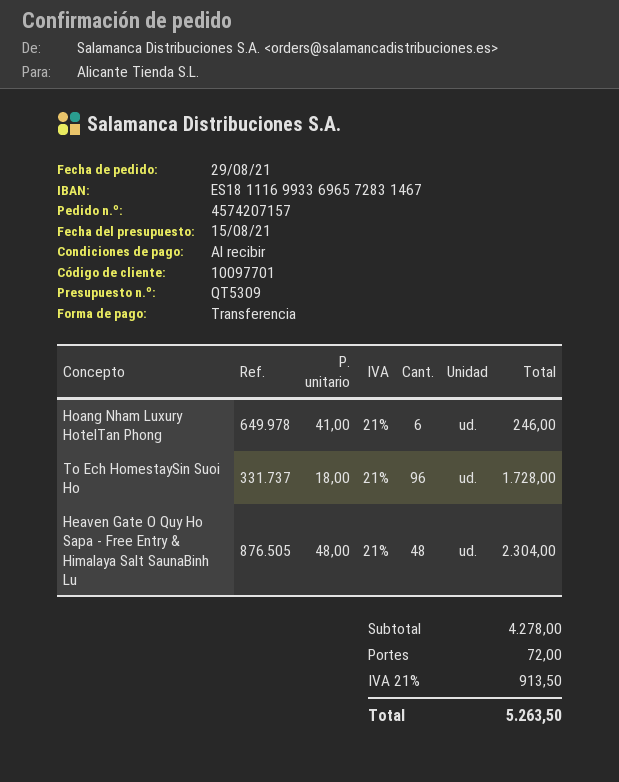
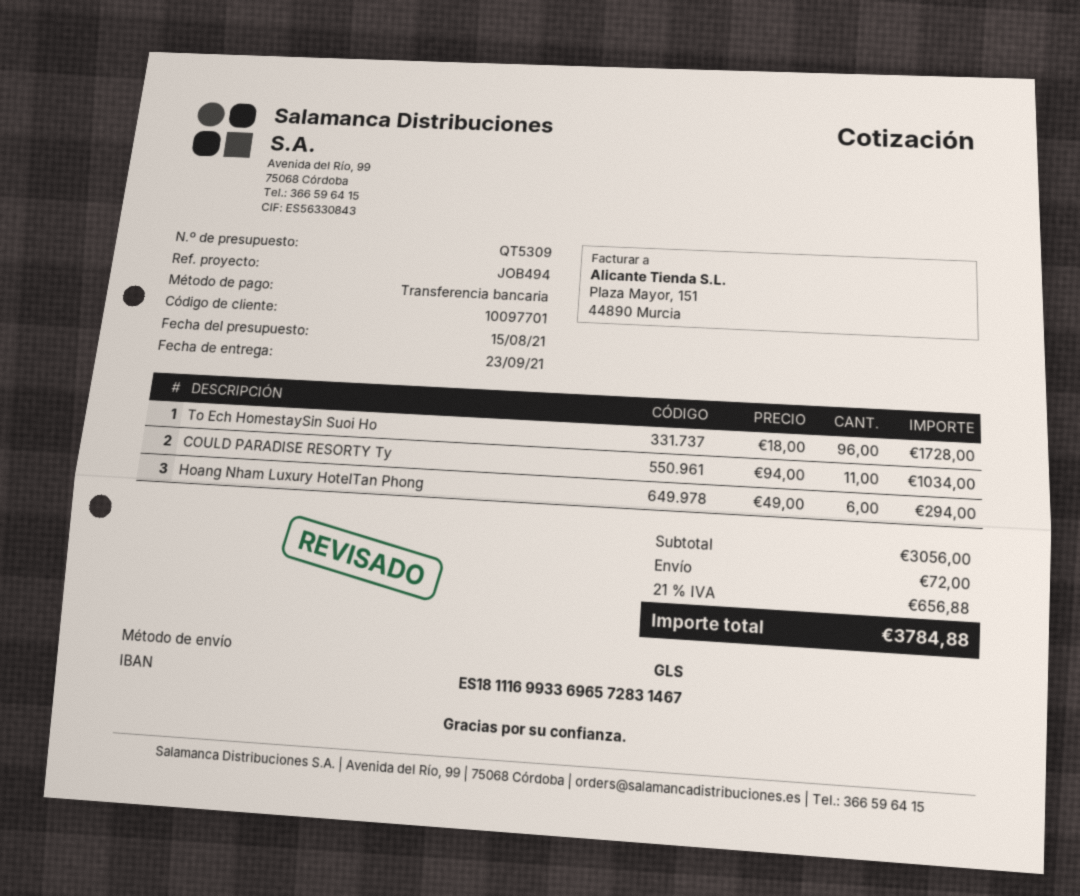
Hoang Nham Luxury HotelTan Phong: 6 x 41.00 = 246.00 -> 6 x 49.00 = 294.00
Heaven Gate O Quy Ho Sapa - Free Entry & Himalaya Salt SaunaBinh Lu: 48 x 48.00 = 2304.00 -> none
COULD PARADISE RESORTY Ty: none -> 11 x 94.00 = 1034.00
subtotal: 4278.00 -> 3056.00
tax: 21% = 913.50 -> 21% = 656.88
total: 5263.50 -> 3784.88

